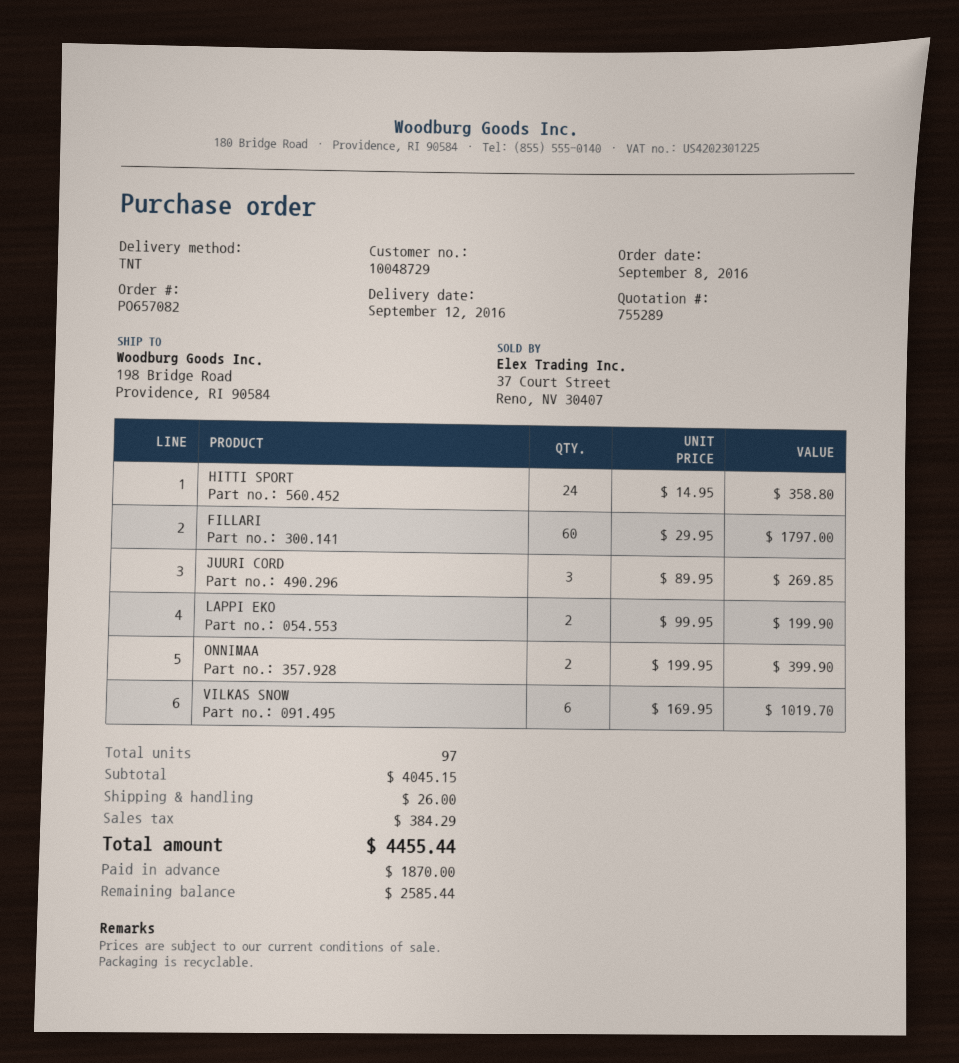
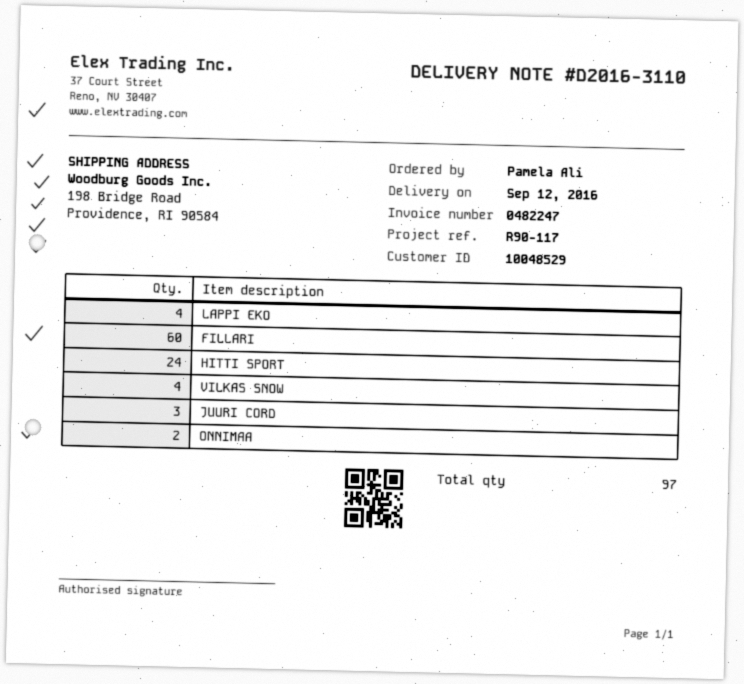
customer number: 10048729 -> 10048529
LAPPI EKO: 2 -> 4
VILKAS SNOW: 6 -> 4

